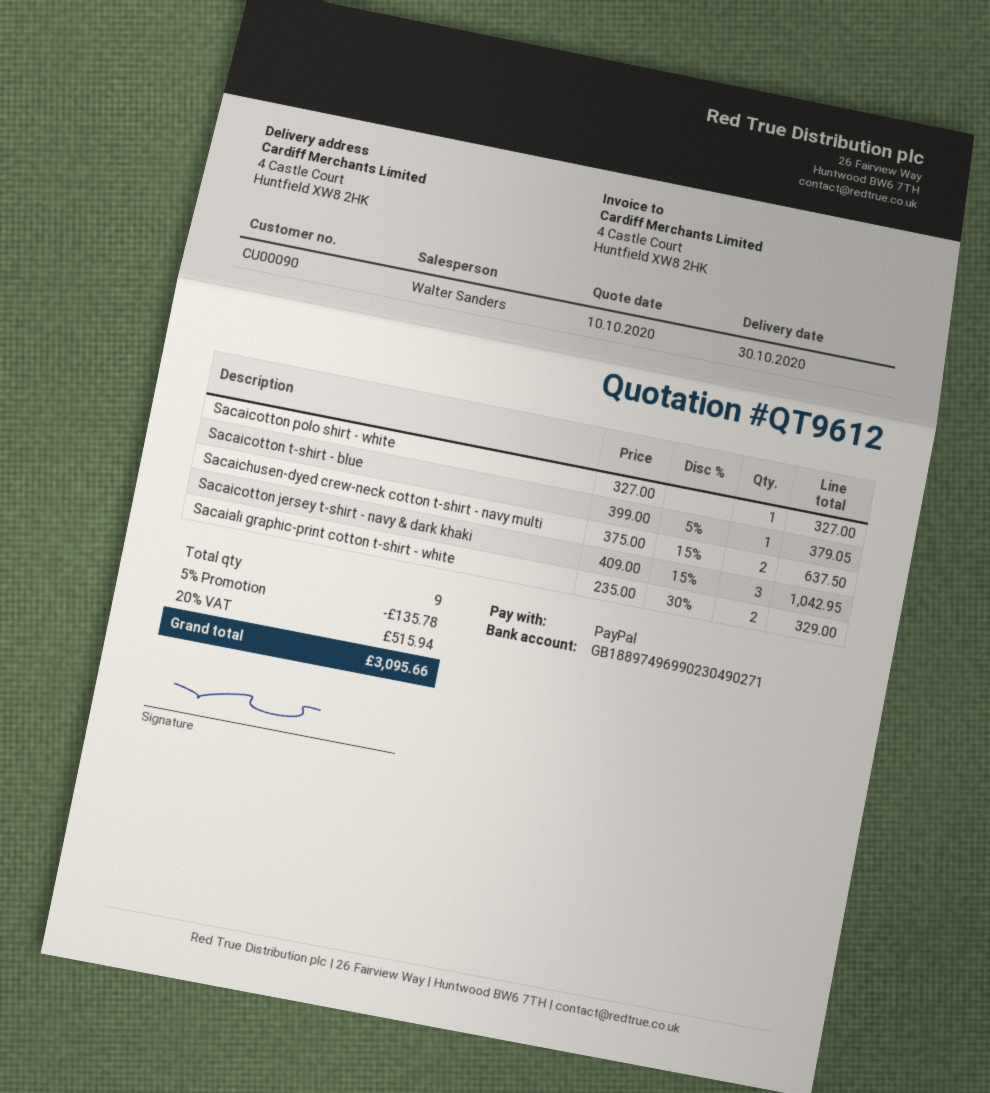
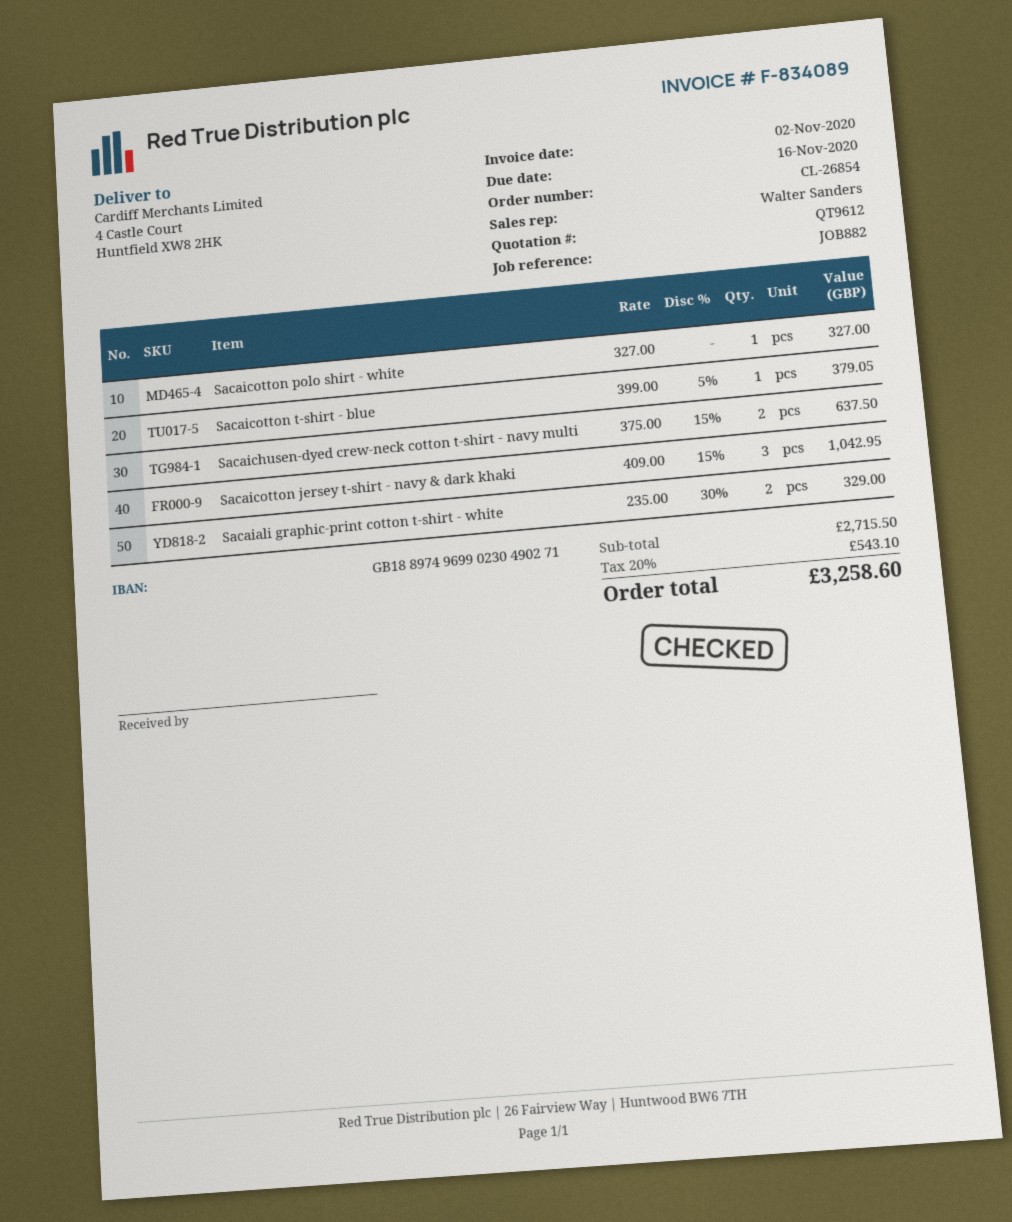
discount: 5% = 135.78 -> none
tax: 20% = 515.94 -> 20% = 543.10
total: 3095.66 -> 3258.60

